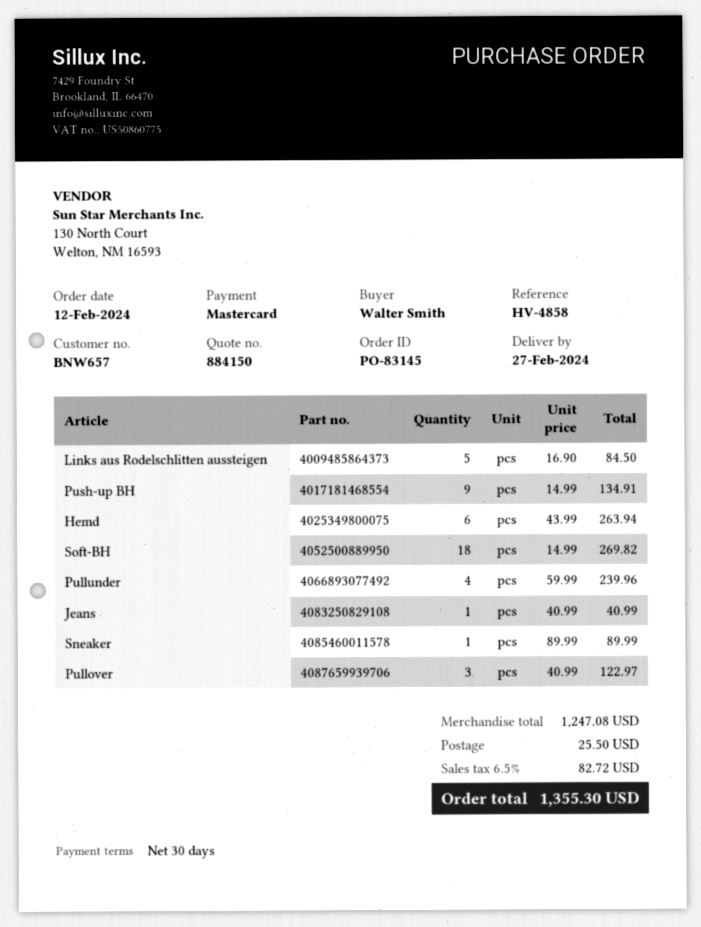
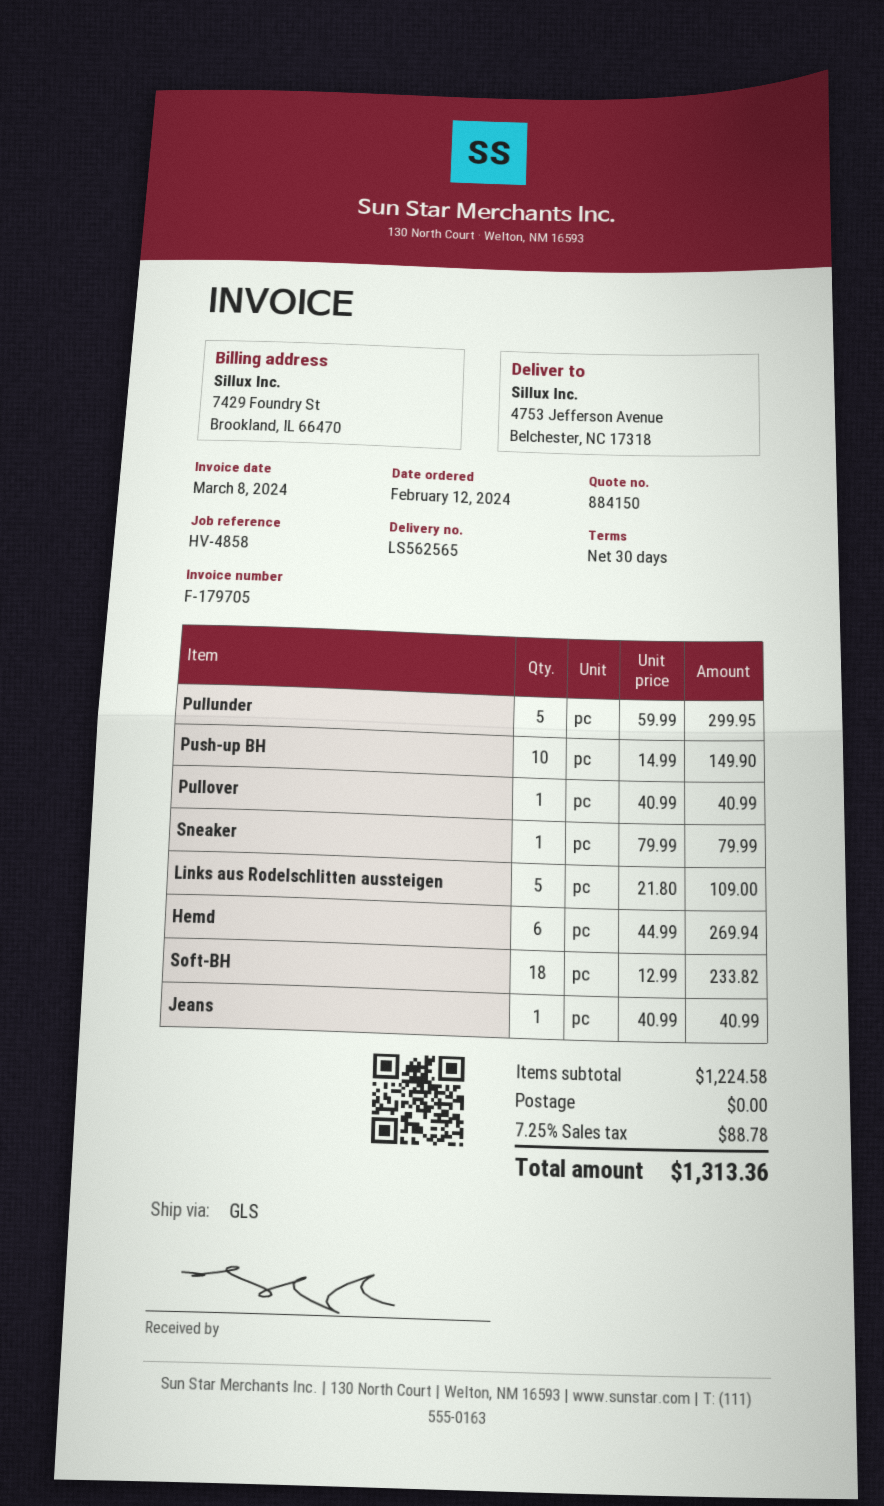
Links aus Rodelschlitten aussteigen: 5 x 16.90 = 84.50 -> 5 x 21.80 = 109.00
Push-up BH: 9 x 14.99 = 134.91 -> 10 x 14.99 = 149.90
Hemd: 6 x 43.99 = 263.94 -> 6 x 44.99 = 269.94
Soft-BH: 18 x 14.99 = 269.82 -> 18 x 12.99 = 233.82
Pullunder: 4 x 59.99 = 239.96 -> 5 x 59.99 = 299.95
Sneaker: 1 x 89.99 = 89.99 -> 1 x 79.99 = 79.99
Pullover: 3 x 40.99 = 122.97 -> 1 x 40.99 = 40.99
subtotal: 1247.08 -> 1224.58
shipping: 25.50 -> 0.00
tax: 6.5% = 82.72 -> 7.25% = 88.78
total: 1355.30 -> 1313.36

